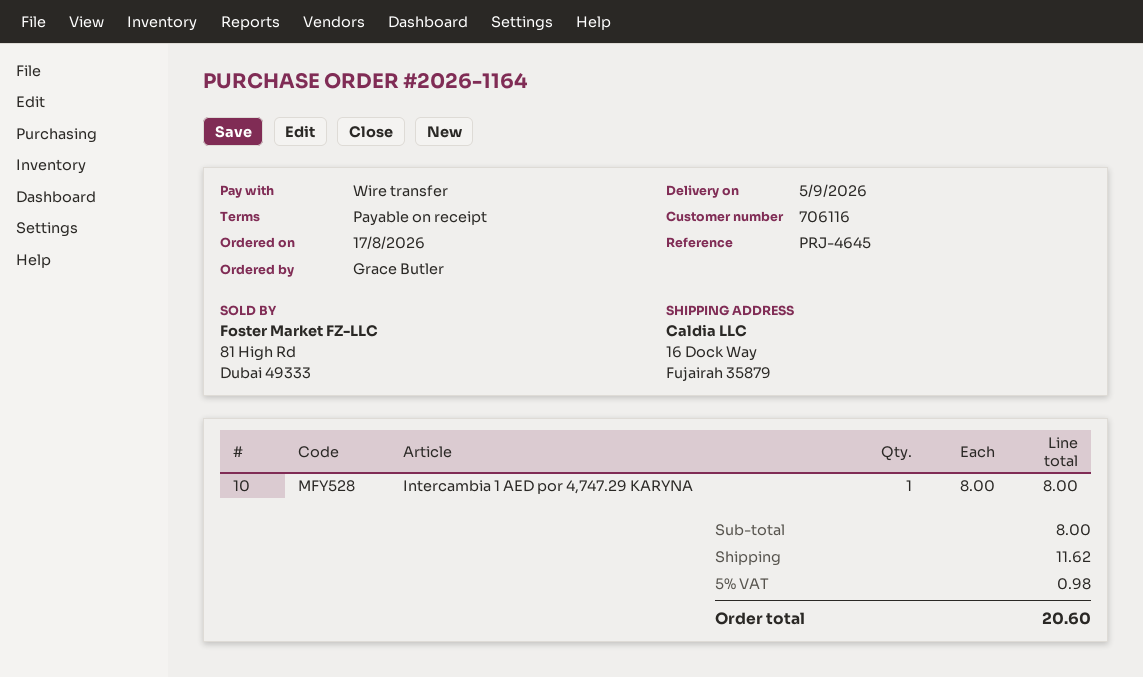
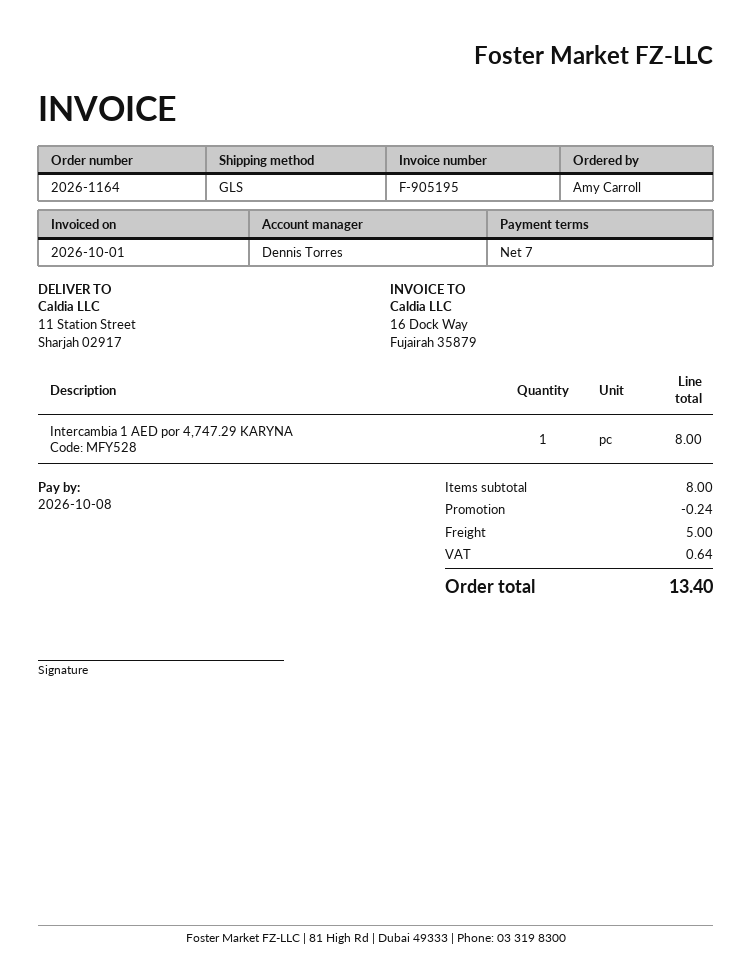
payment terms: on receipt -> 7 days
ordered by: Grace Butler -> Amy Carroll
ship to: 16 Dock Way, Fujairah 35879 -> 11 Station Street, Sharjah 02917
discount: none -> 0.24
shipping: 11.62 -> 5.00
tax: 0.98 -> 0.64
total: 20.60 -> 13.40

